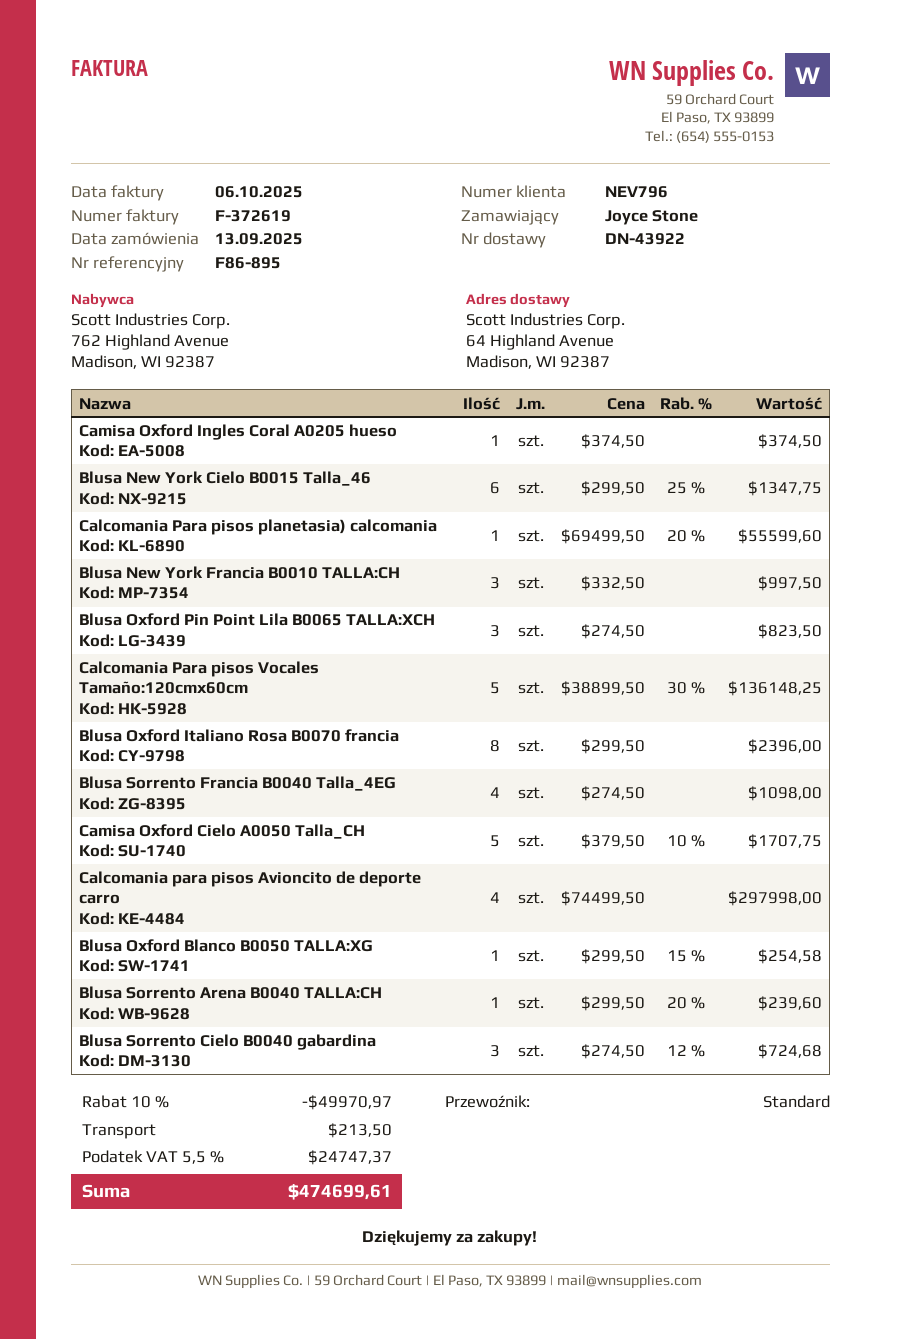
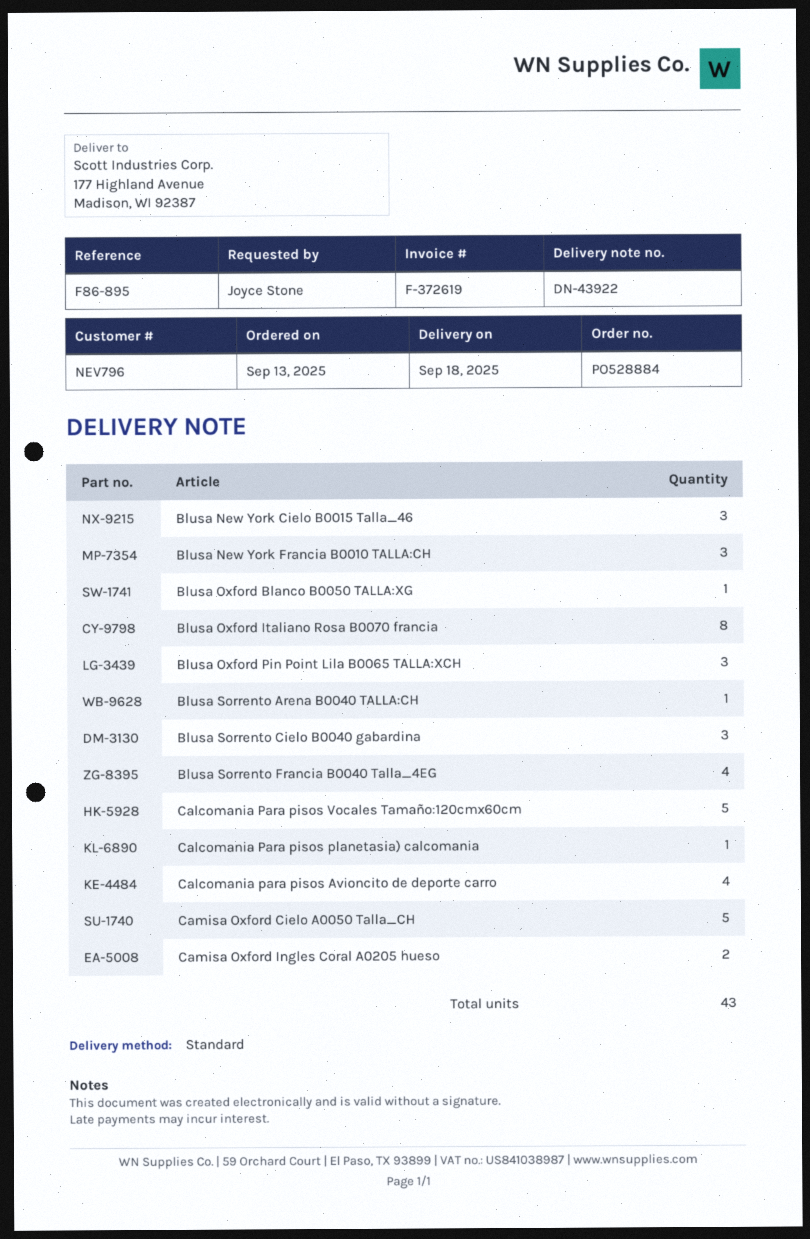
ship to: 64 Highland Avenue, Madison, WI 92387 -> 177 Highland Avenue, Madison, WI 92387
Camisa Oxford Ingles Coral A0205 hueso: 1 -> 2
Blusa New York Cielo B0015 Talla_46: 6 -> 3

